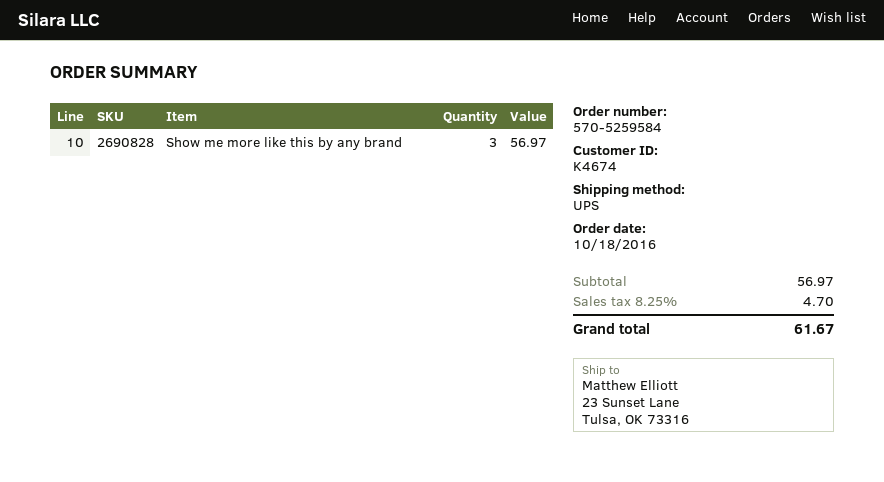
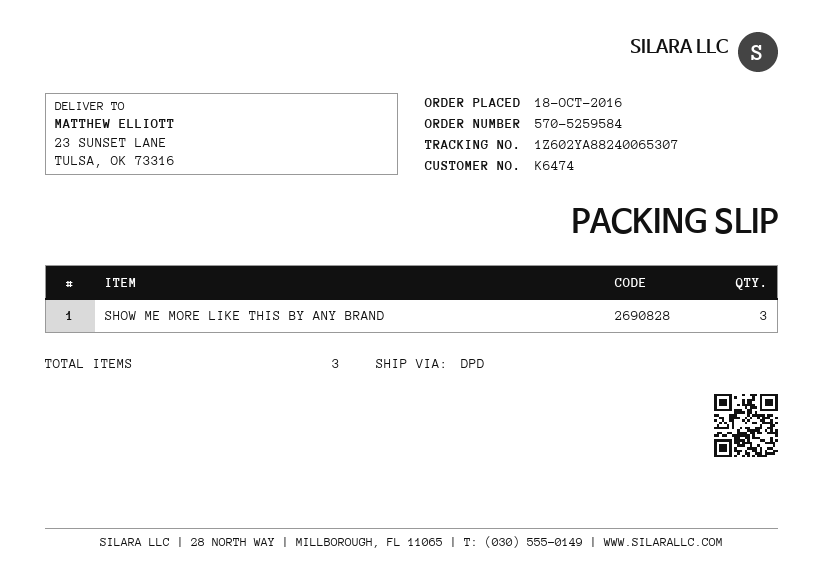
customer number: K4674 -> K6474
shipping method: UPS -> DPD

